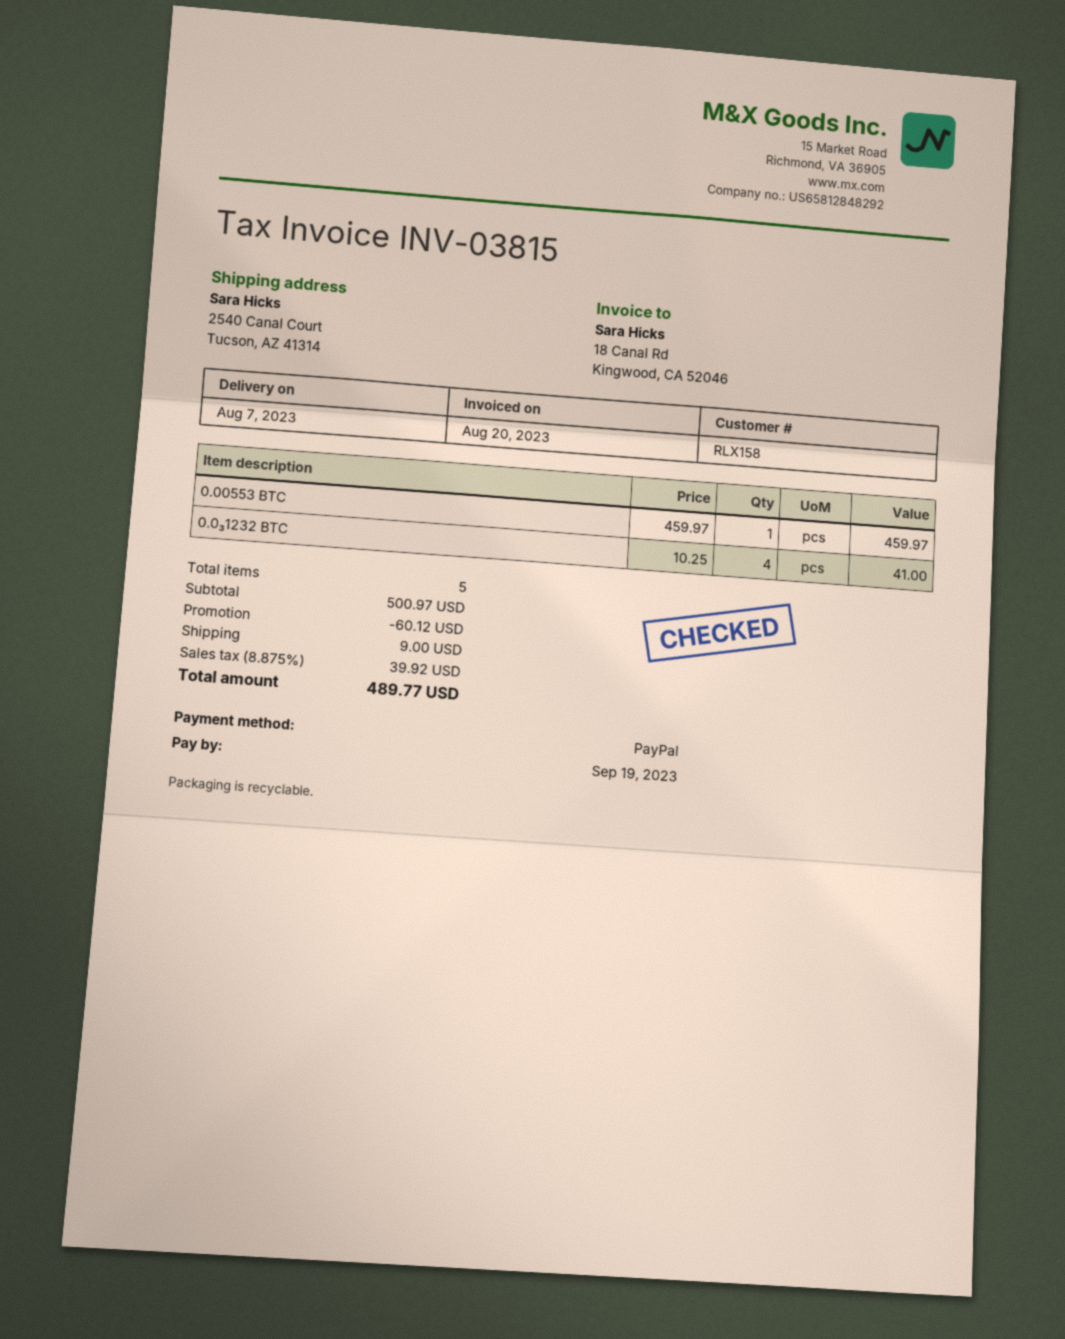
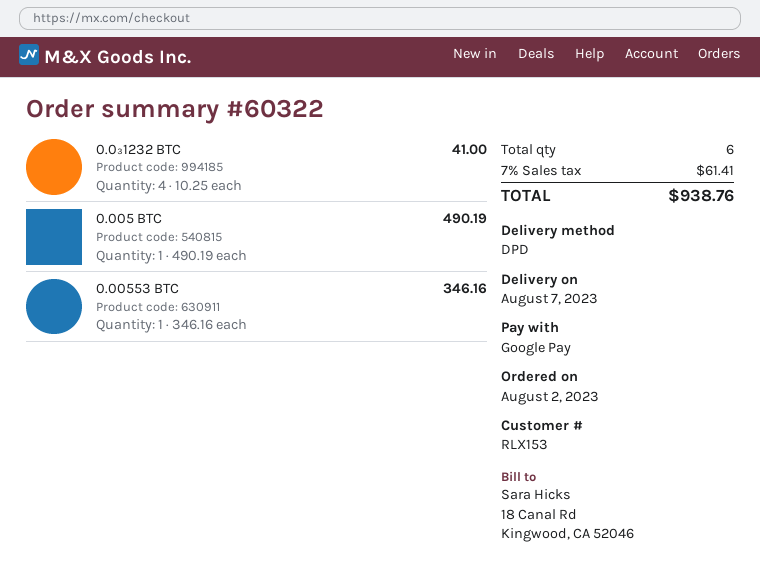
customer number: RLX158 -> RLX153
payment method: PayPal -> Google Pay
0.00553 BTC: 1 x 459.97 = 459.97 -> 1 x 346.16 = 346.16
0.005 BTC: none -> 1 x 490.19 = 490.19
total quantity: 5 -> 6
discount: 60.12 -> none
shipping: 9.00 -> none
tax: 8.875% = 39.92 -> 7% = 61.41
total: 489.77 -> 938.76

